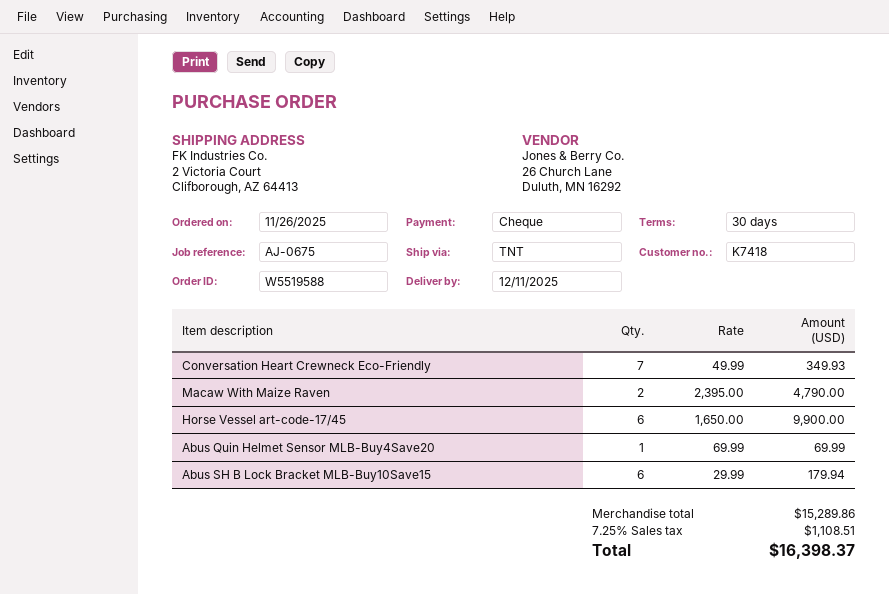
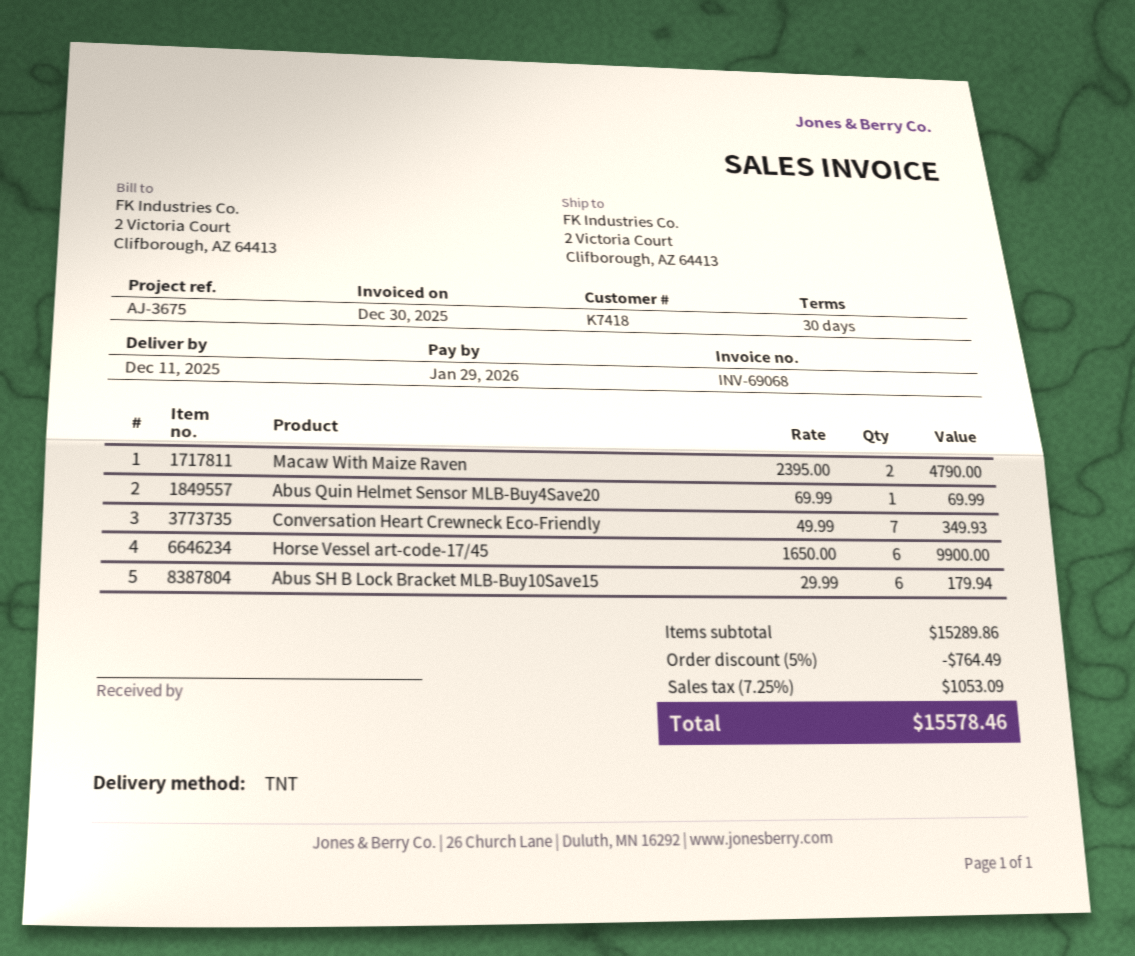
reference: AJ-0675 -> AJ-3675
discount: none -> 5% = 764.49
tax: 7.25% = 1108.51 -> 7.25% = 1053.09
total: 16398.37 -> 15578.46

